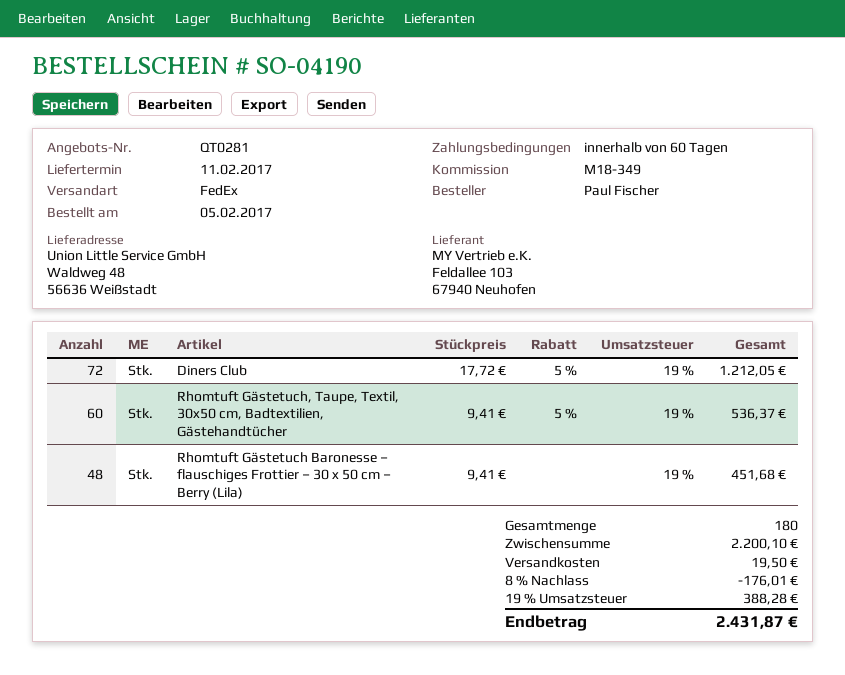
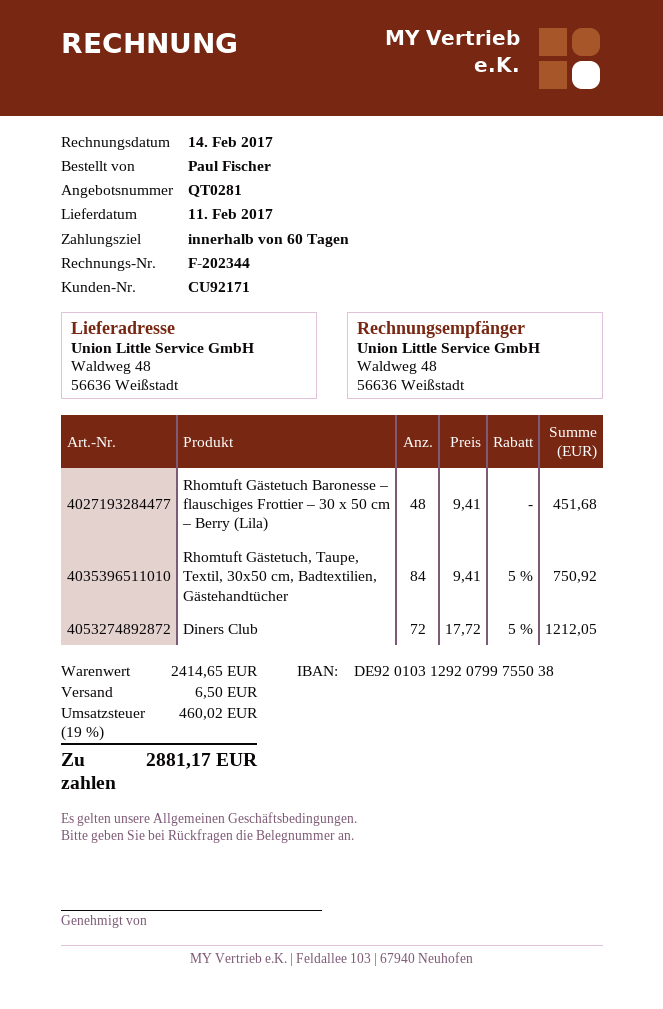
Rhomtuft Gästetuch, Taupe, Textil, 30x50 cm, Badtextilien, Gästehandtücher: 60 x 9.41 - 5% = 536.37 -> 84 x 9.41 - 5% = 750.92
subtotal: 2200.10 -> 2414.65
discount: 8% = 176.01 -> none
shipping: 19.50 -> 6.50
tax: 19% = 388.28 -> 19% = 460.02
total: 2431.87 -> 2881.17

